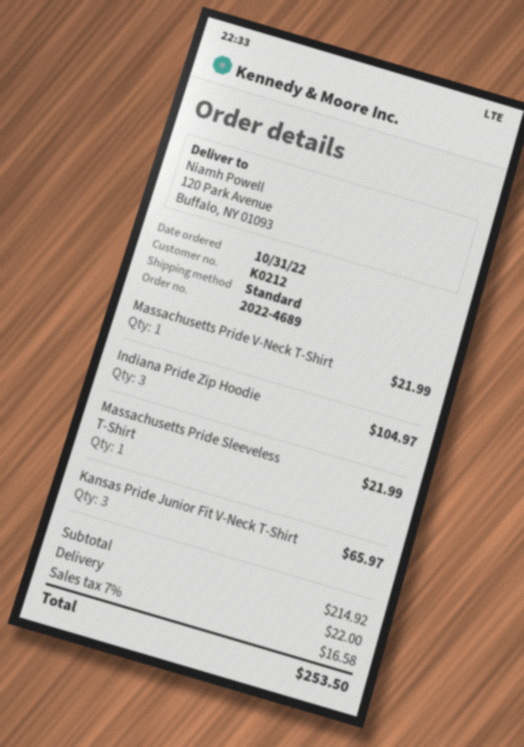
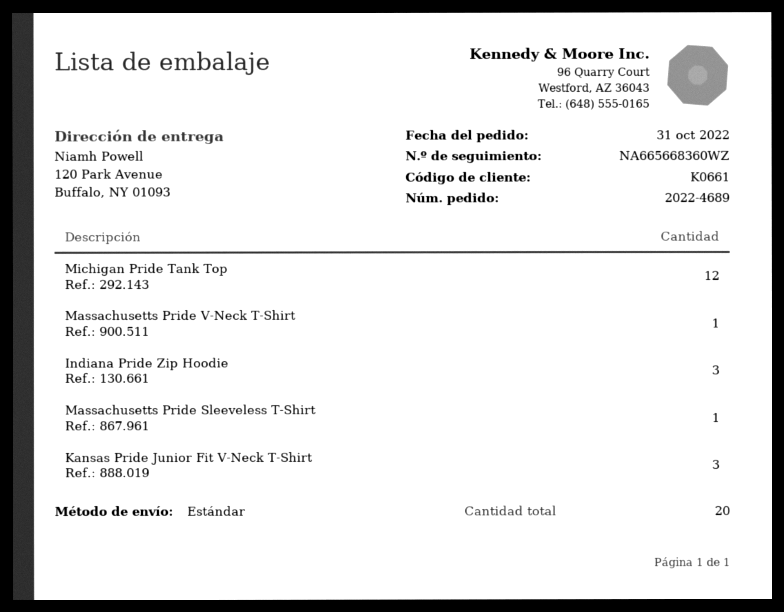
customer number: K0212 -> K0661
Michigan Pride Tank Top: none -> 12

